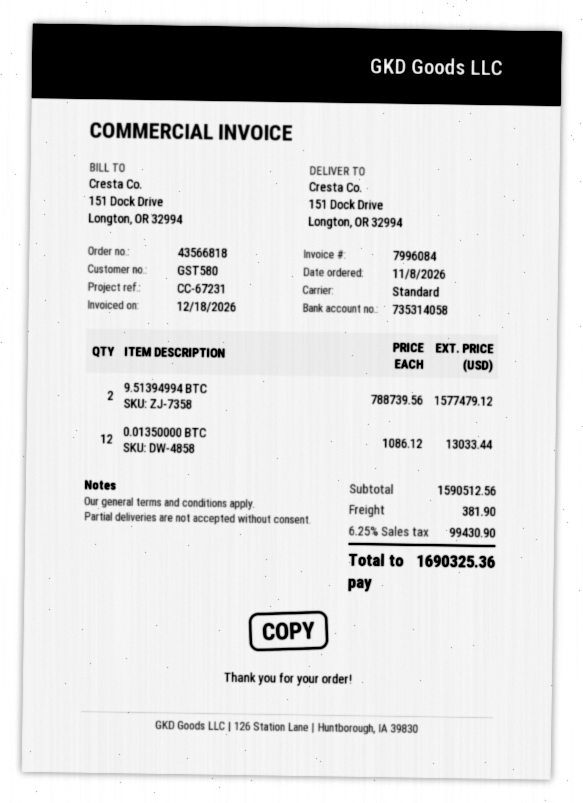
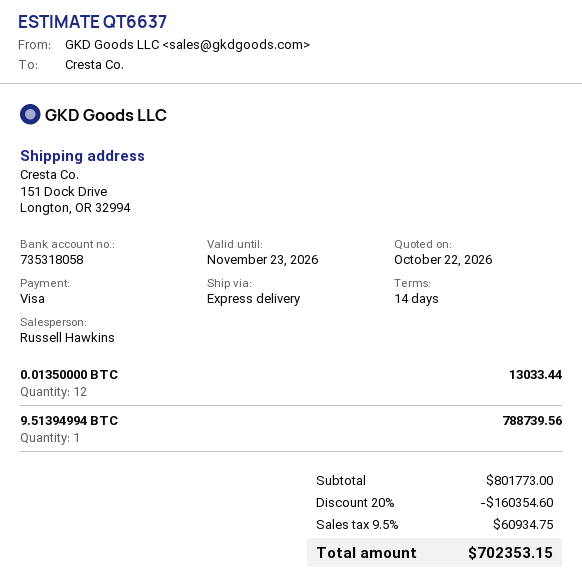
bank account: 735314058 -> 735318058
shipping method: standard -> express
9.51394994 BTC: 2 for 1577479.12 -> 1 for 788739.56
subtotal: 1590512.56 -> 801773.00
discount: none -> 20% = 160354.60
shipping: 381.90 -> none
tax: 6.25% = 99430.90 -> 9.5% = 60934.75
total: 1690325.36 -> 702353.15

